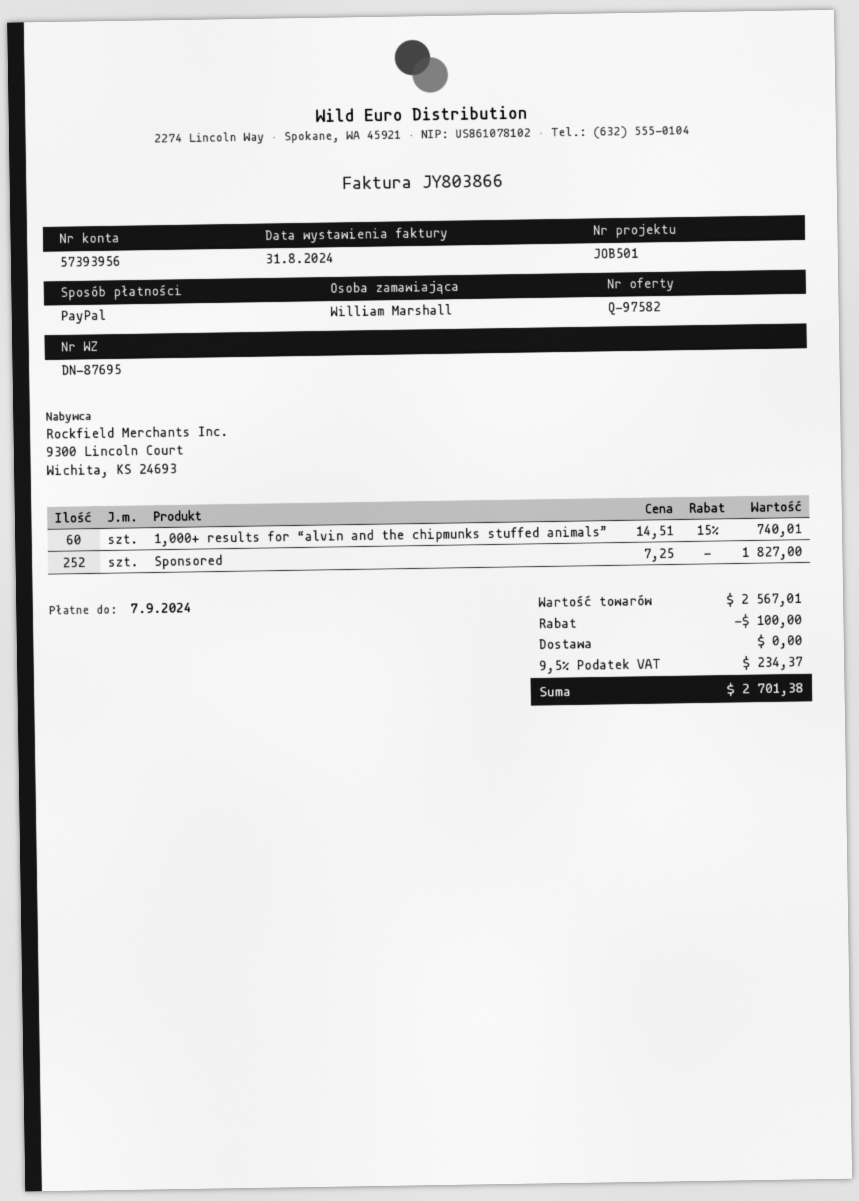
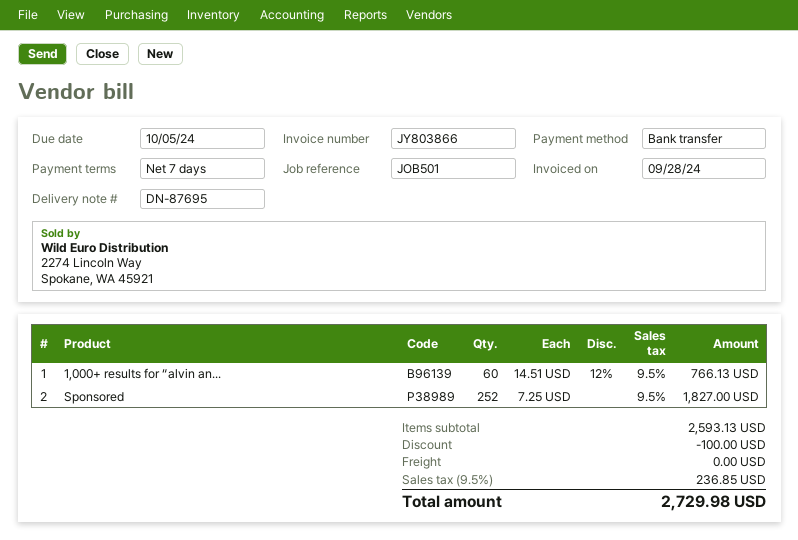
invoice date: 2024-08-31 -> 2024-09-28
due date: 2024-09-07 -> 2024-10-05
payment method: PayPal -> bank transfer
1,000+ results for “alvin and the chipmunks stuffed animals”: 60 x 14.51 - 15% = 740.01 -> 60 x 14.51 - 12% = 766.13
subtotal: 2567.01 -> 2593.13
tax: 9.5% = 234.37 -> 9.5% = 236.85
total: 2701.38 -> 2729.98

